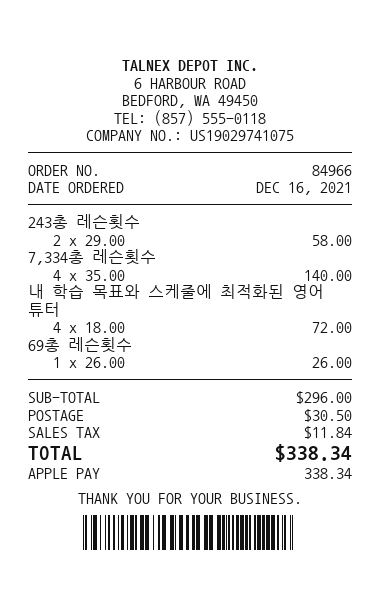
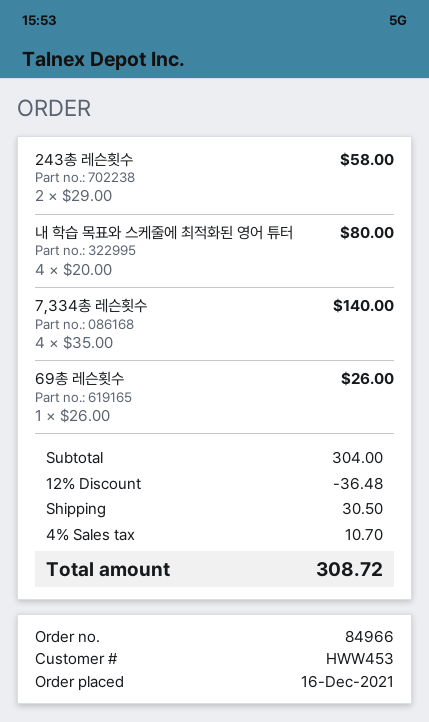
내 학습 목표와 스케줄에 최적화된 영어 튜터: 4 x 18.00 = 72.00 -> 4 x 20.00 = 80.00
subtotal: 296.00 -> 304.00
discount: none -> 12% = 36.48
tax: 11.84 -> 10.70
total: 338.34 -> 308.72

